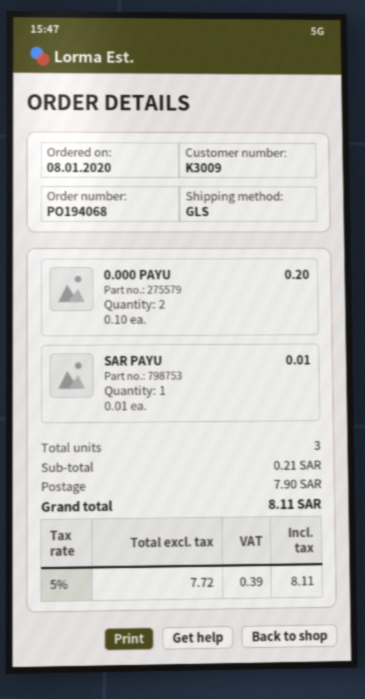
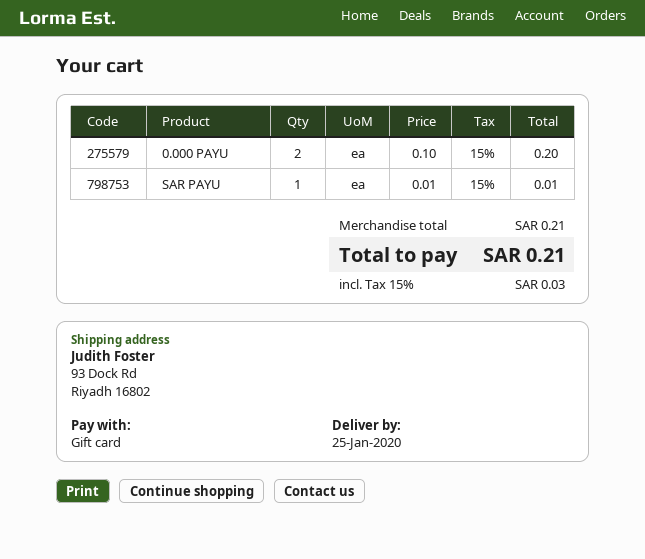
shipping: 7.90 -> none
tax: 5% = 0.39 -> 15% = 0.03
total: 8.11 -> 0.21

